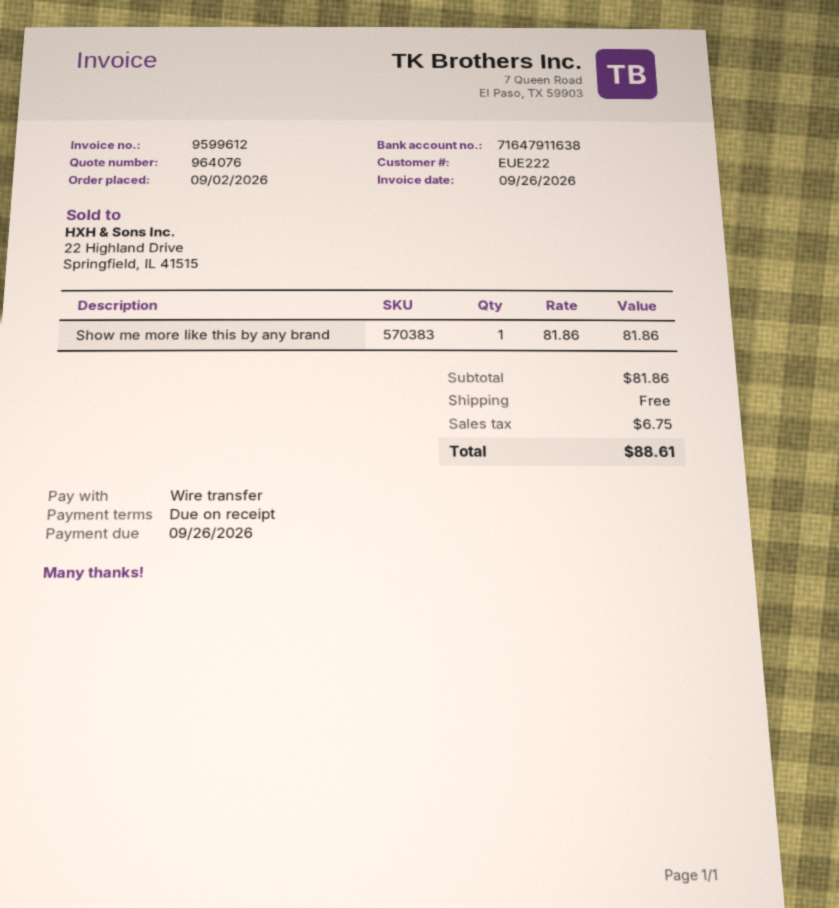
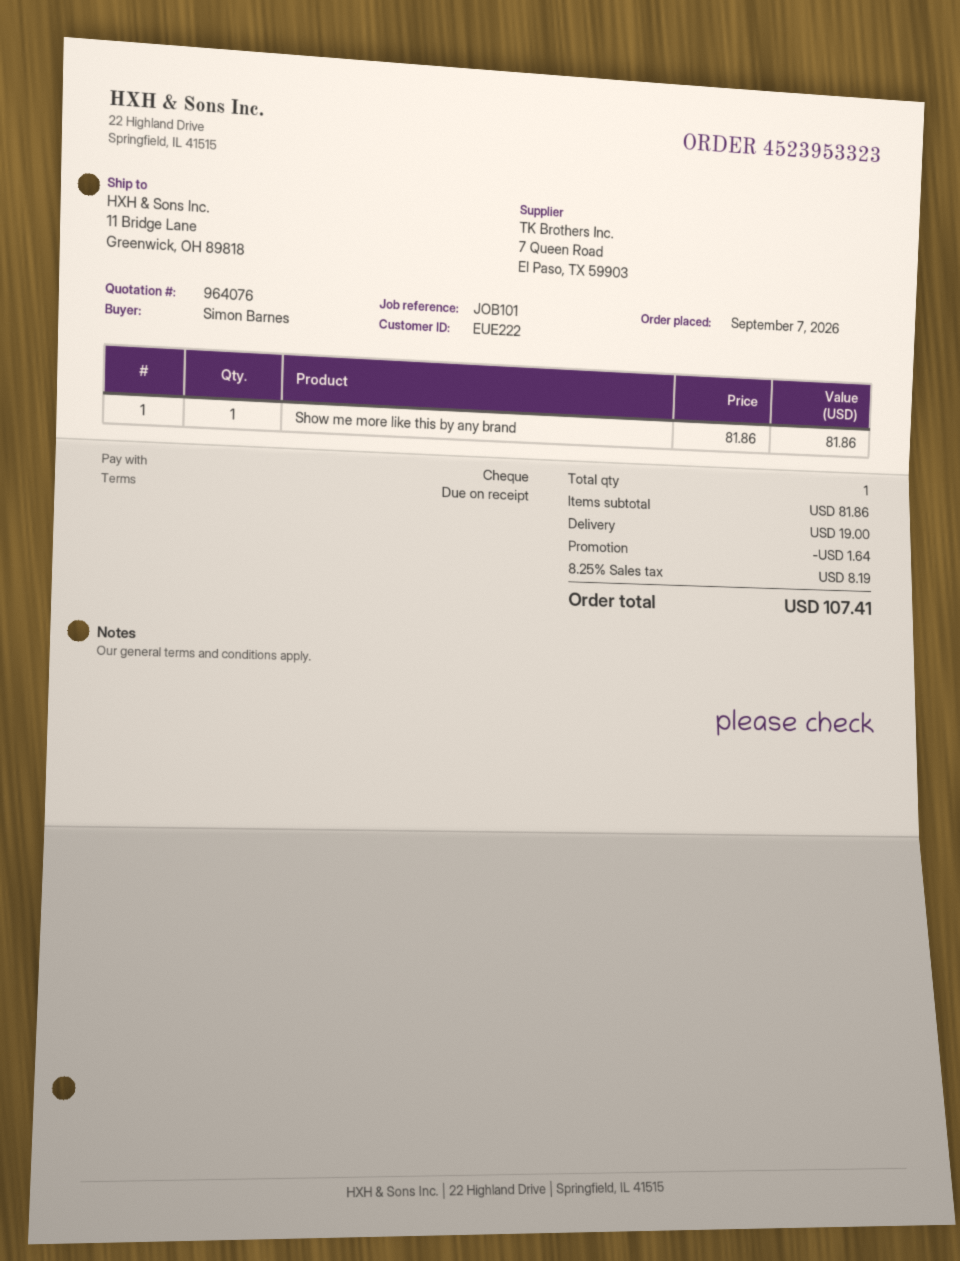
order date: 2026-09-02 -> 2026-09-07
payment method: bank transfer -> cheque
discount: none -> 1.64
shipping: 0.00 -> 19.00
tax: 6.75 -> 8.19
total: 88.61 -> 107.41

